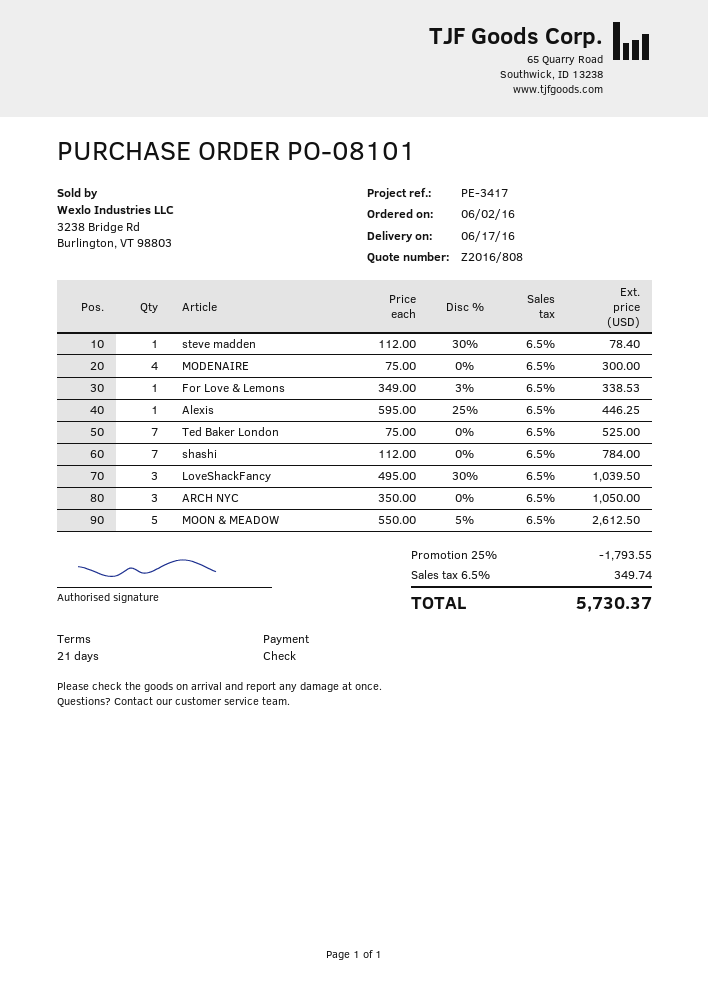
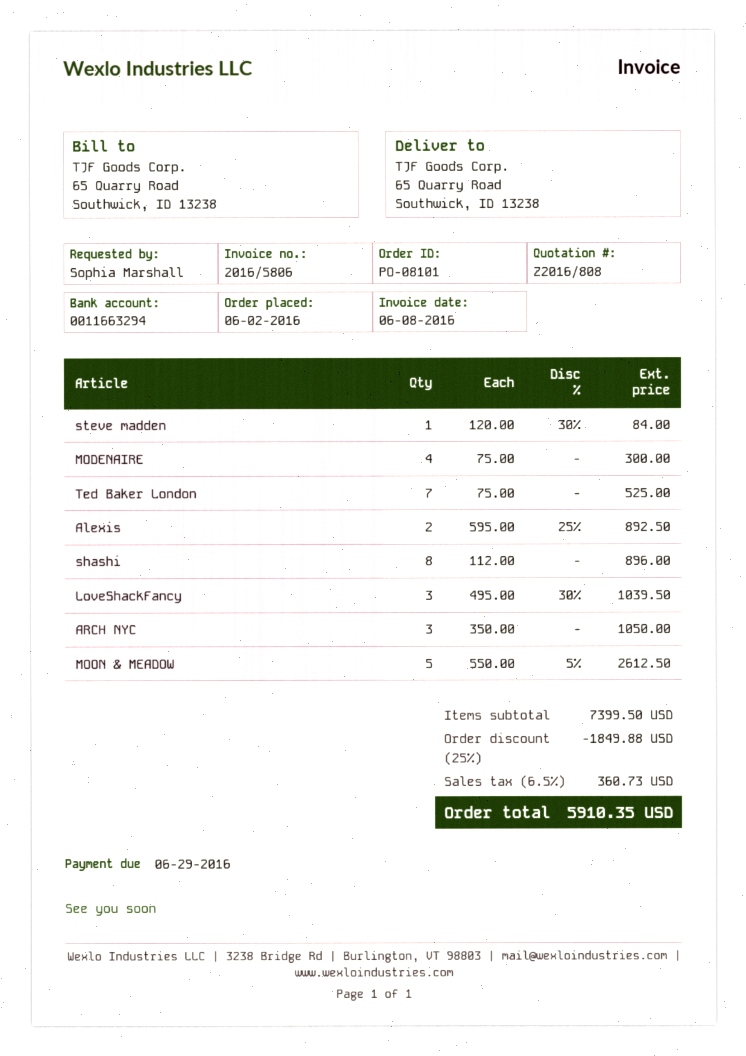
steve madden: 1 x 112.00 - 30% = 78.40 -> 1 x 120.00 - 30% = 84.00
For Love & Lemons: 1 x 349.00 - 3% = 338.53 -> none
Alexis: 1 x 595.00 - 25% = 446.25 -> 2 x 595.00 - 25% = 892.50
shashi: 7 x 112.00 = 784.00 -> 8 x 112.00 = 896.00
discount: 25% = 1793.55 -> 25% = 1849.88
tax: 6.5% = 349.74 -> 6.5% = 360.73
total: 5730.37 -> 5910.35

